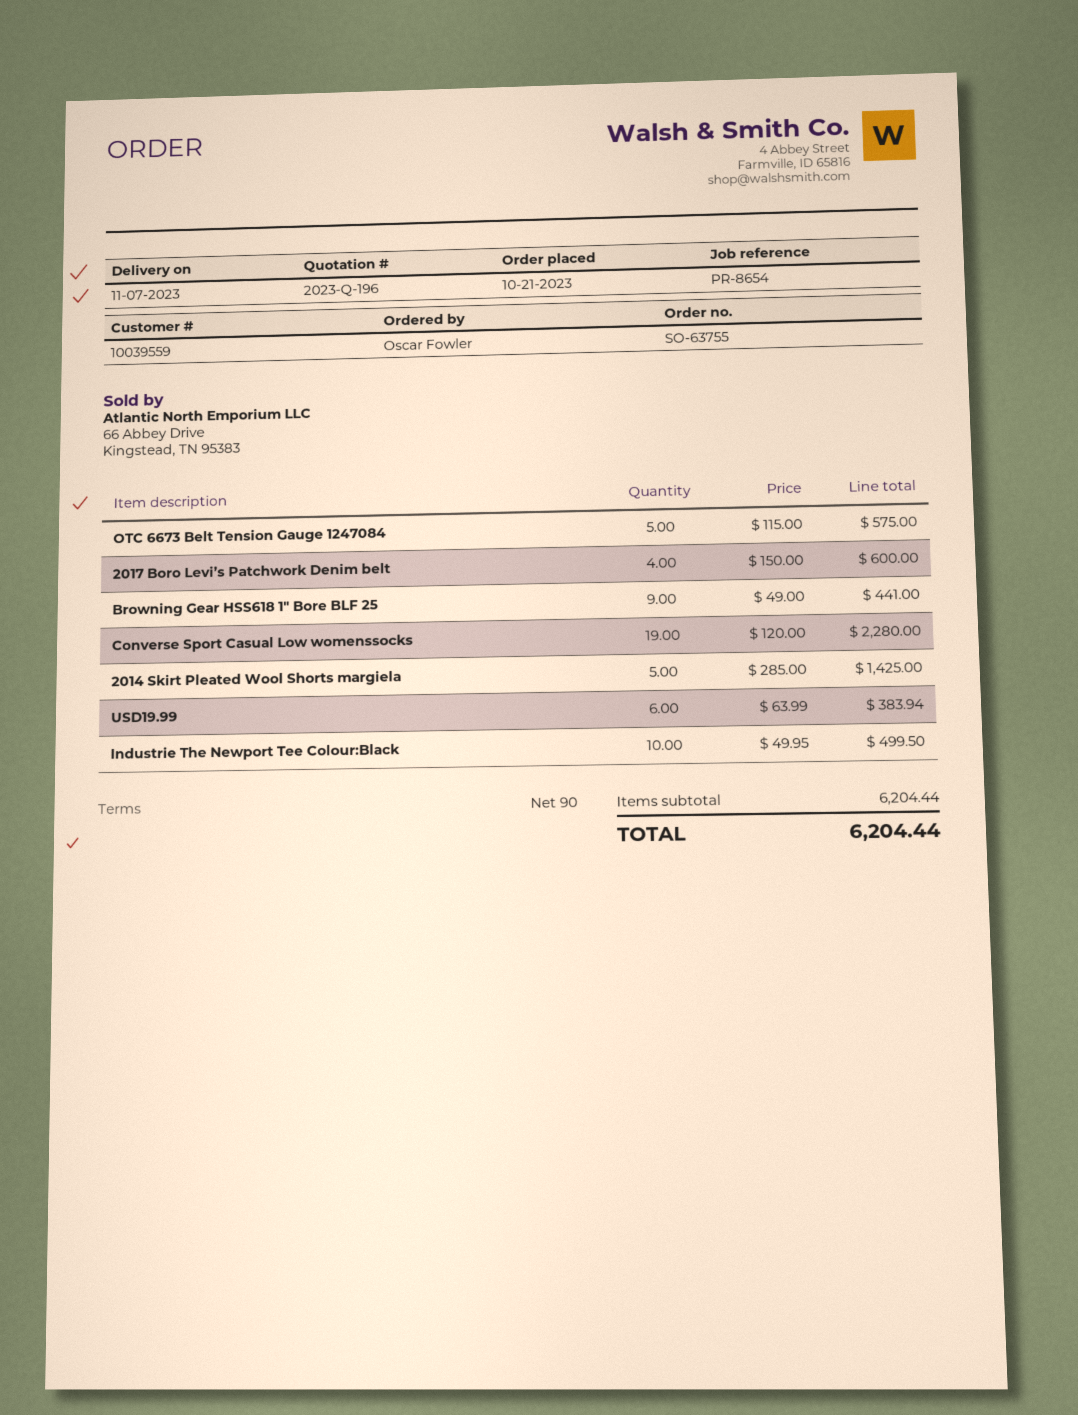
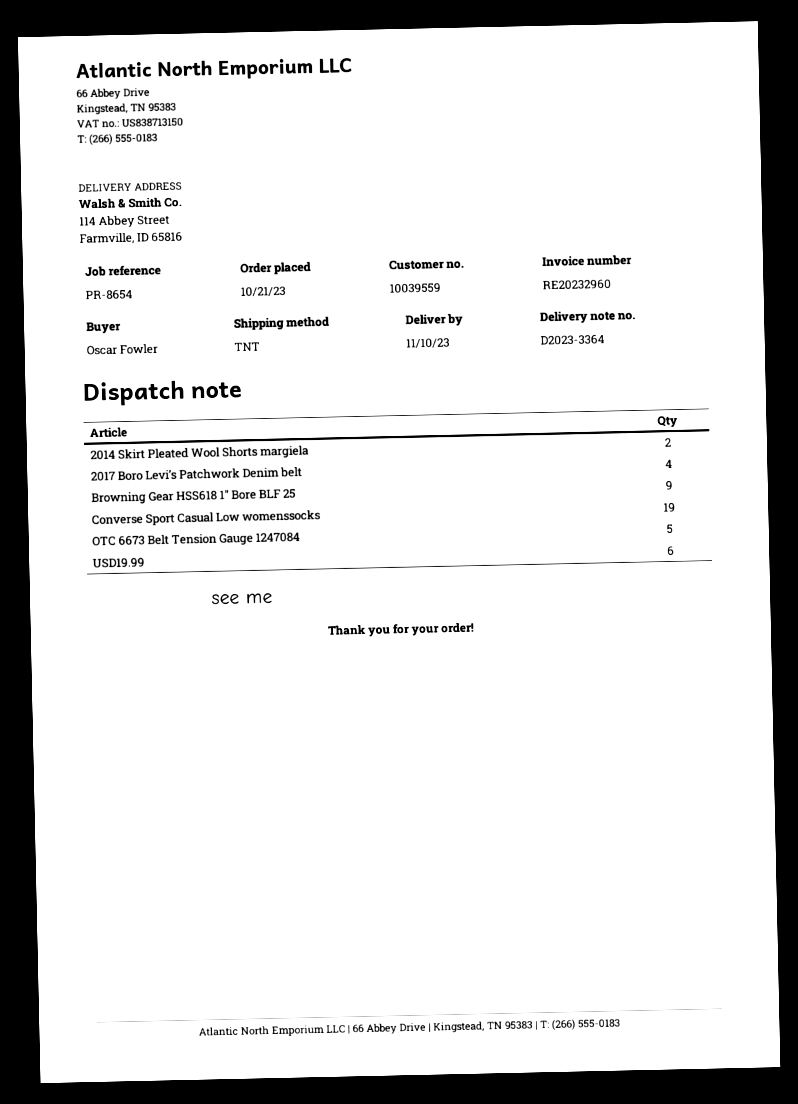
delivery date: 2023-11-07 -> 2023-11-10
2014 Skirt Pleated Wool Shorts margiela: 5 -> 2
Industrie The Newport Tee Colour:Black: 10 -> none

